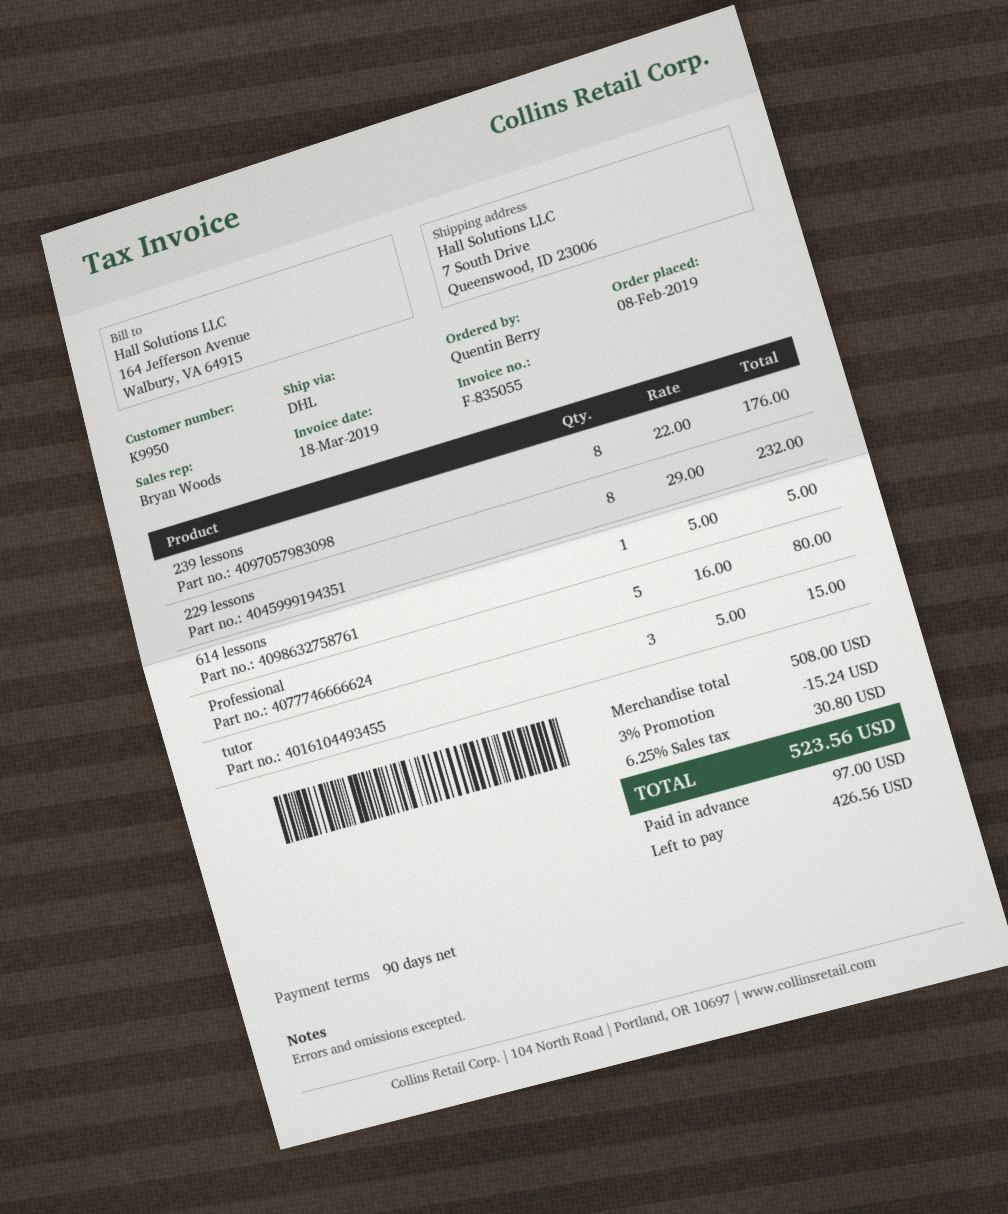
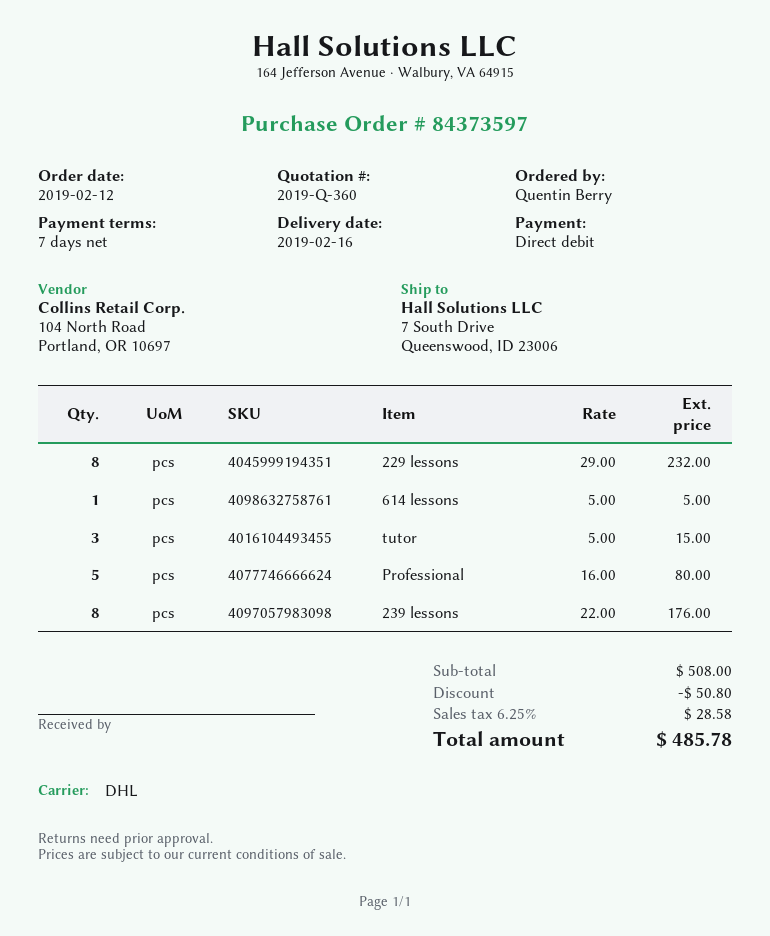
order date: 2019-02-08 -> 2019-02-12
payment terms: 90 days -> 7 days
discount: 15.24 -> 50.80
tax: 6.25% = 30.80 -> 6.25% = 28.58
total: 523.56 -> 485.78

